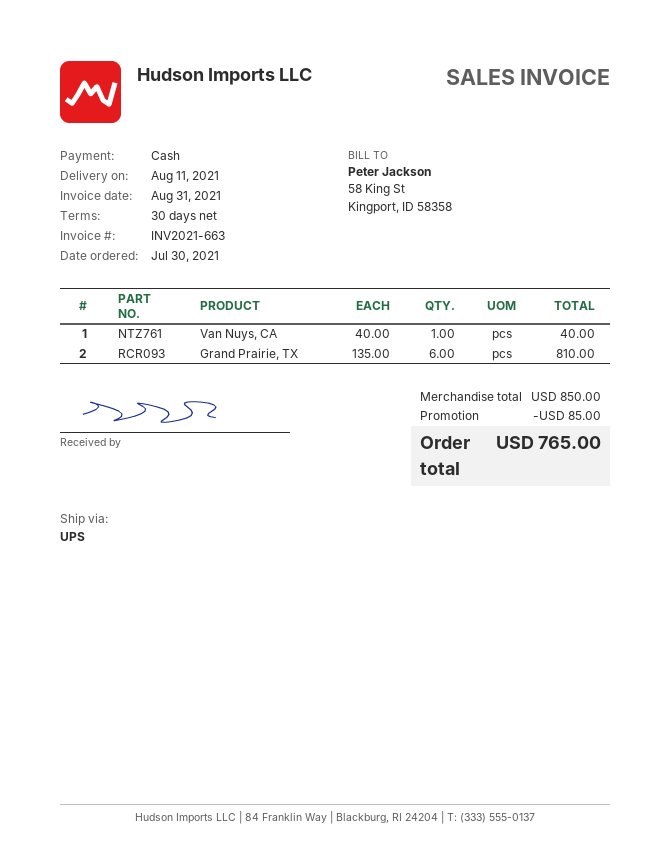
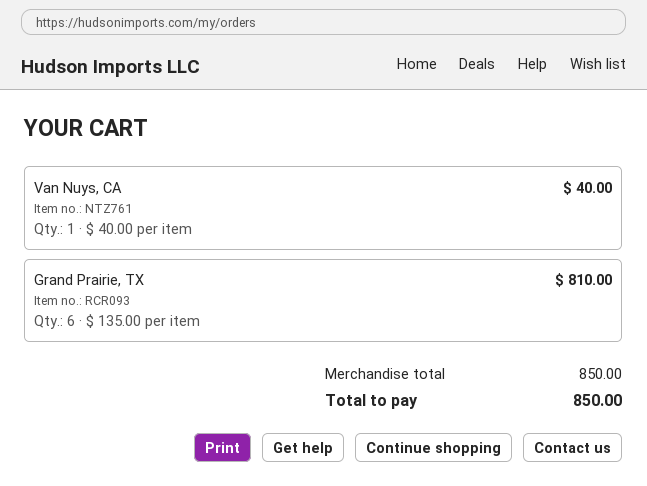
discount: 85.00 -> none
total: 765.00 -> 850.00

